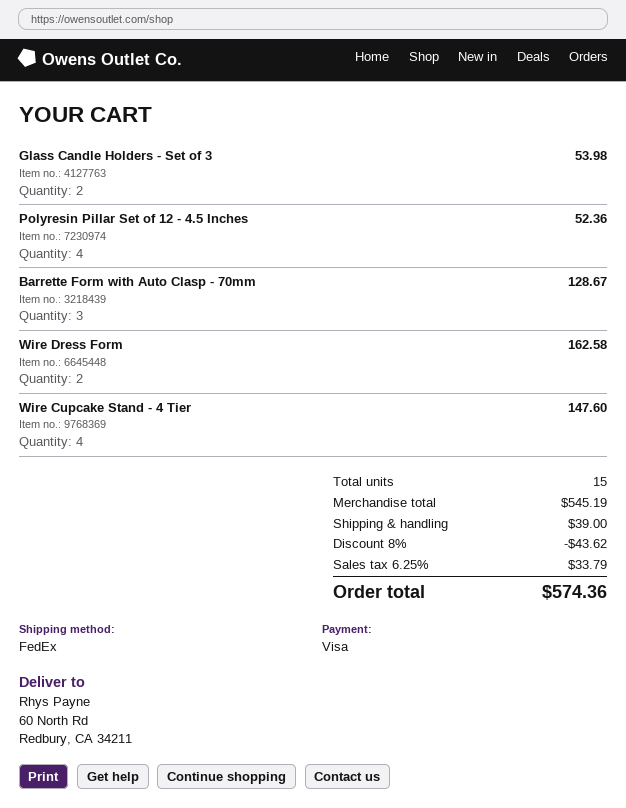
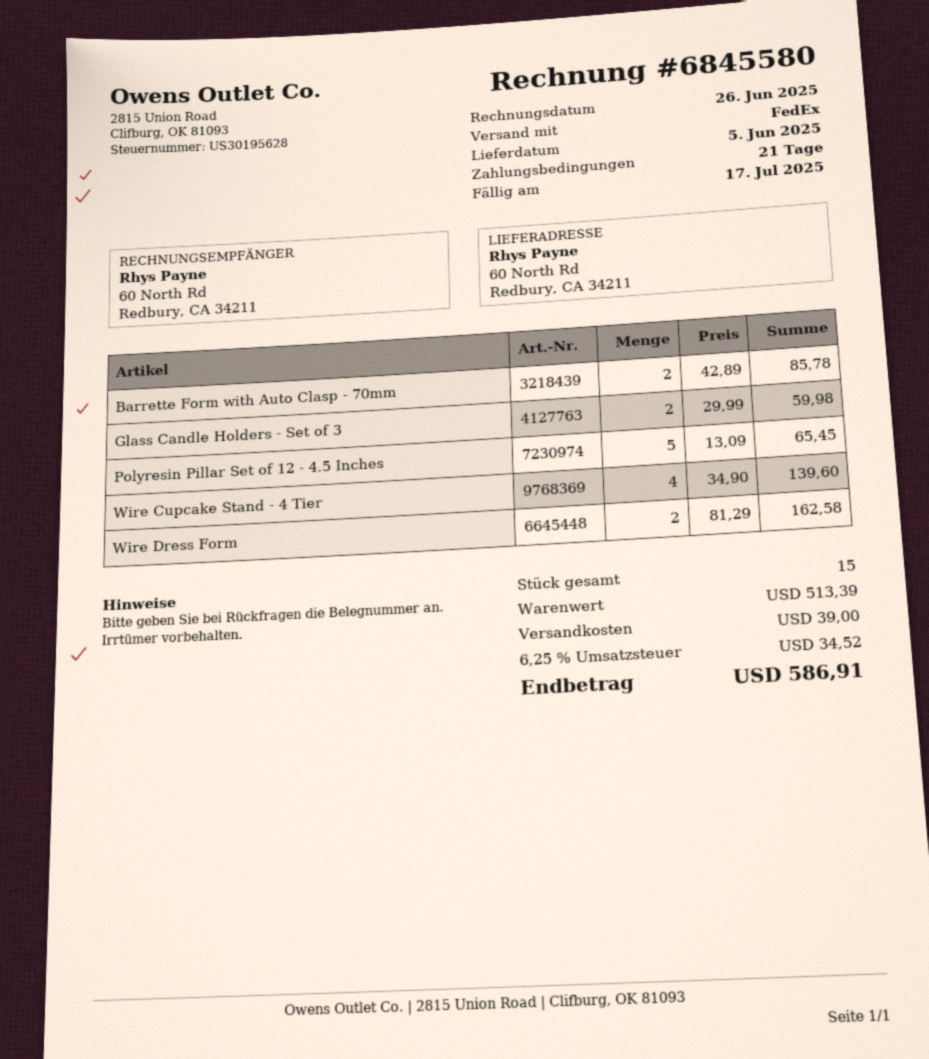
Glass Candle Holders - Set of 3: 2 for 53.98 -> 2 for 59.98
Polyresin Pillar Set of 12 - 4.5 Inches: 4 for 52.36 -> 5 for 65.45
Barrette Form with Auto Clasp - 70mm: 3 for 128.67 -> 2 for 85.78
Wire Cupcake Stand - 4 Tier: 4 for 147.60 -> 4 for 139.60
subtotal: 545.19 -> 513.39
discount: 8% = 43.62 -> none
tax: 6.25% = 33.79 -> 6.25% = 34.52
total: 574.36 -> 586.91

